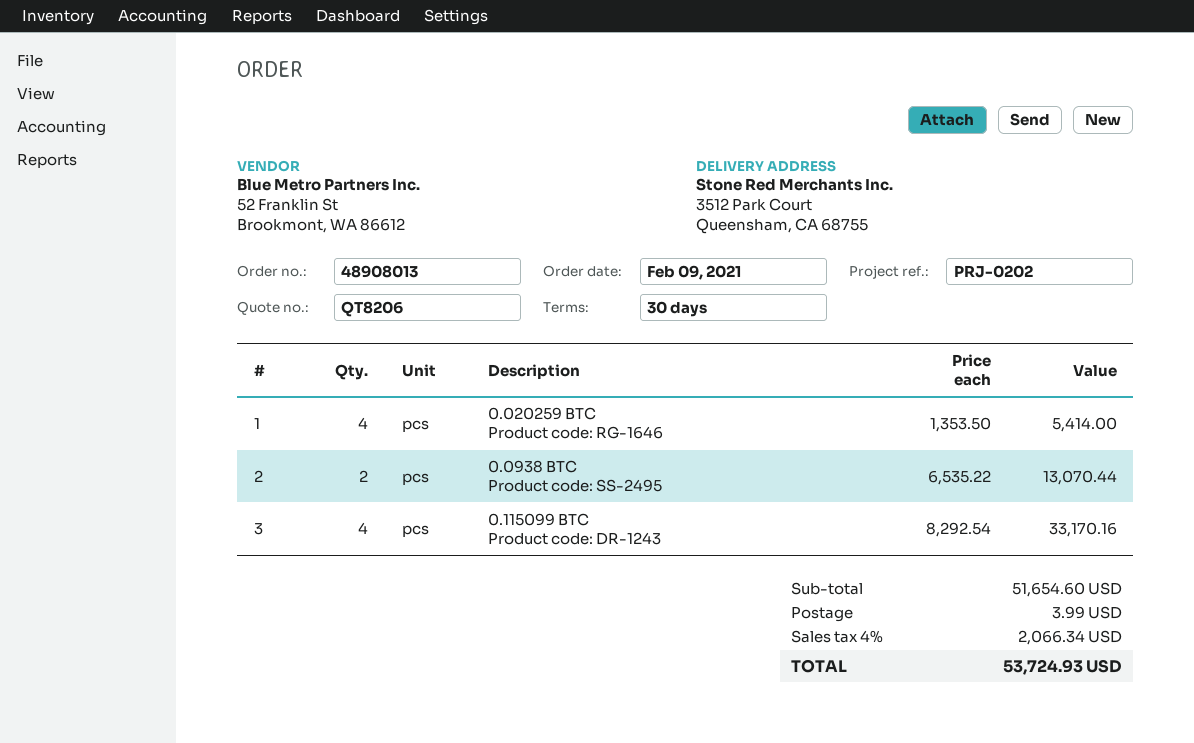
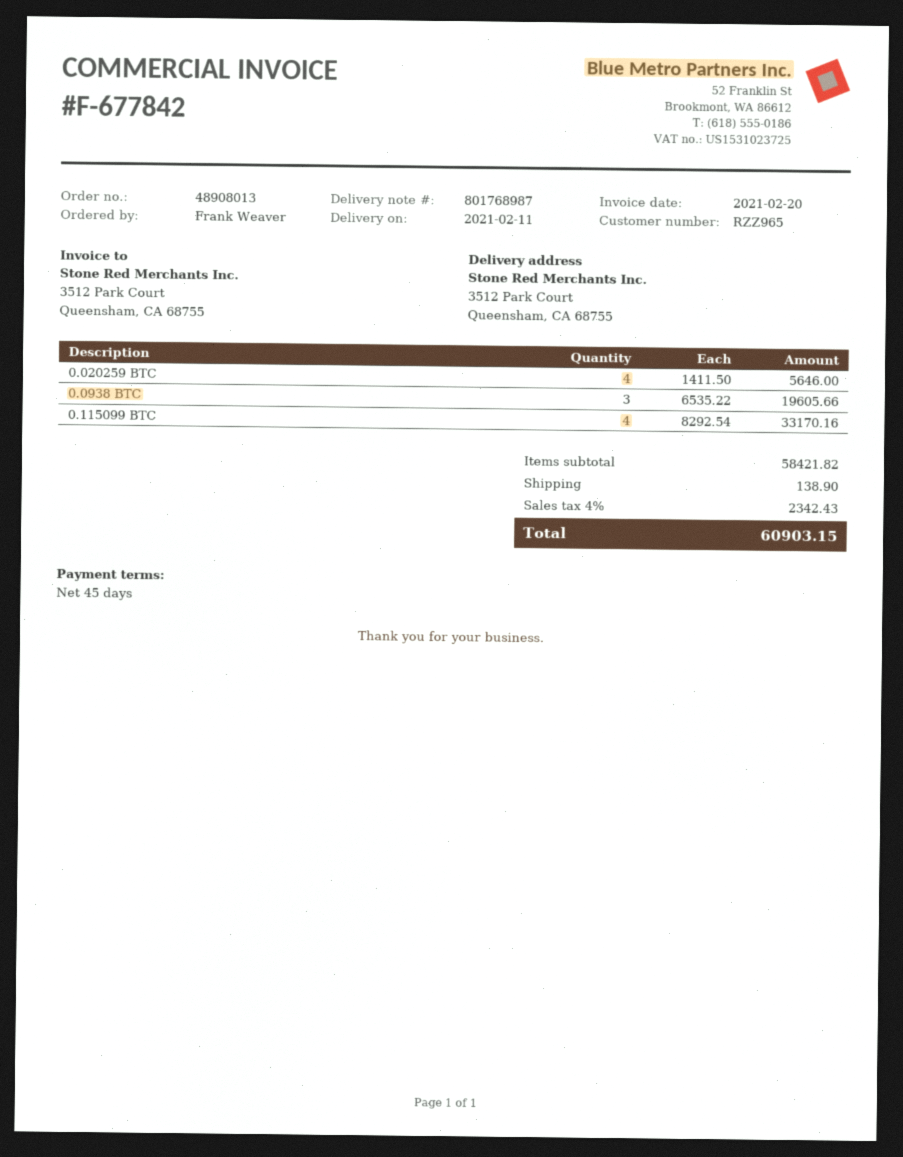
payment terms: 30 days -> 45 days
0.020259 BTC: 4 x 1353.50 = 5414.00 -> 4 x 1411.50 = 5646.00
0.0938 BTC: 2 x 6535.22 = 13070.44 -> 3 x 6535.22 = 19605.66
subtotal: 51654.60 -> 58421.82
shipping: 3.99 -> 138.90
tax: 4% = 2066.34 -> 4% = 2342.43
total: 53724.93 -> 60903.15

